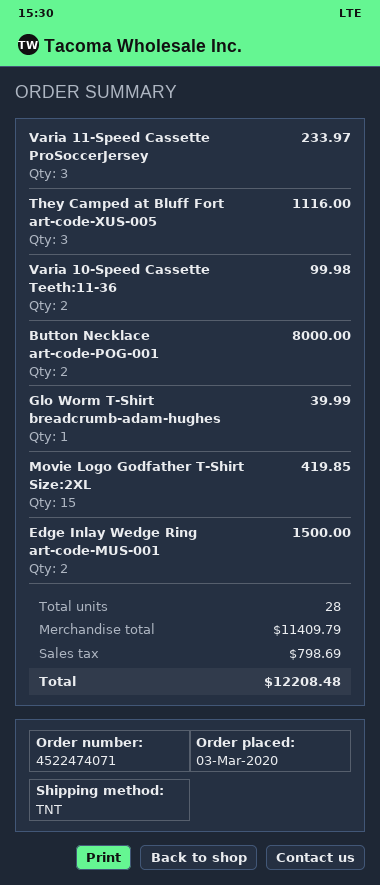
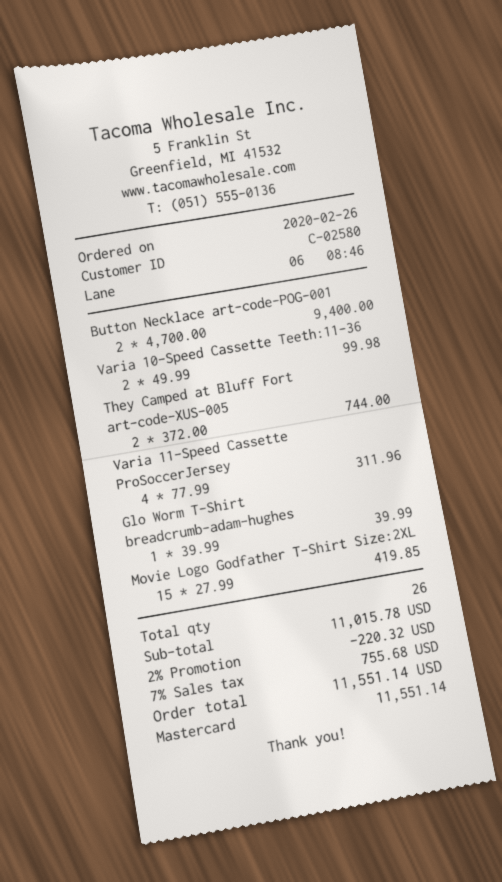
order date: 2020-03-03 -> 2020-02-26
Varia 11-Speed Cassette ProSoccerJersey: 3 for 233.97 -> 4 for 311.96
They Camped at Bluff Fort art-code-XUS-005: 3 for 1116.00 -> 2 for 744.00
Button Necklace art-code-POG-001: 2 for 8000.00 -> 2 for 9400.00
Edge Inlay Wedge Ring art-code-MUS-001: 2 for 1500.00 -> none
total quantity: 28 -> 26
subtotal: 11409.79 -> 11015.78
discount: none -> 2% = 220.32
tax: 798.69 -> 755.68
total: 12208.48 -> 11551.14

